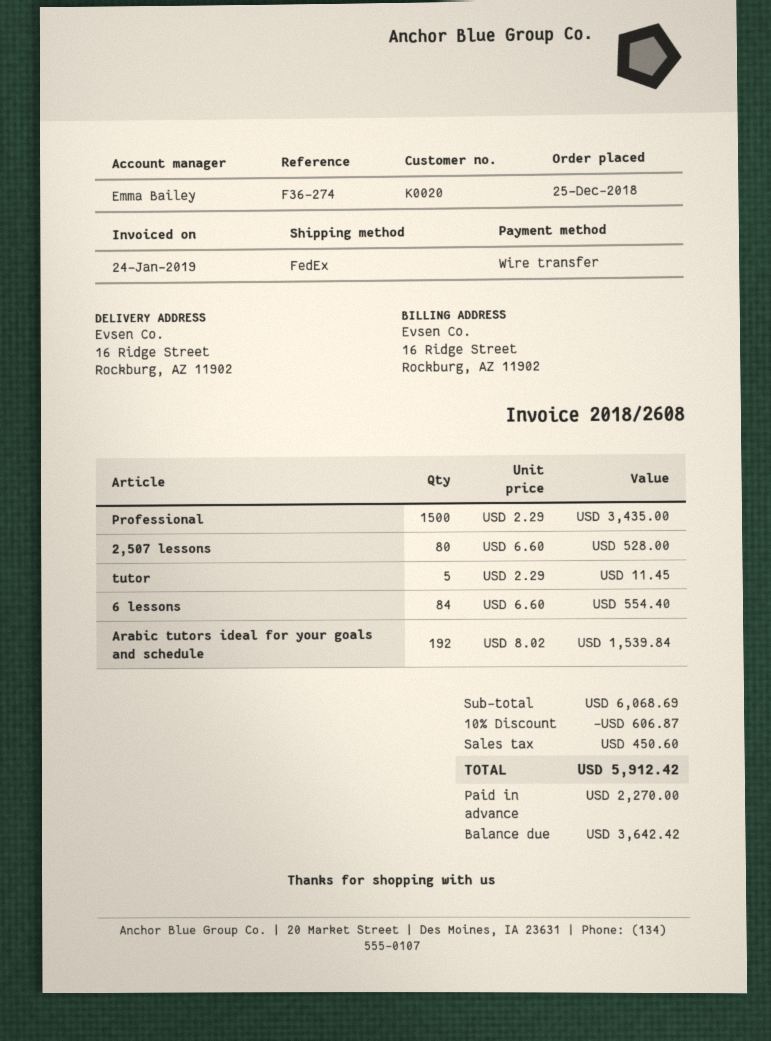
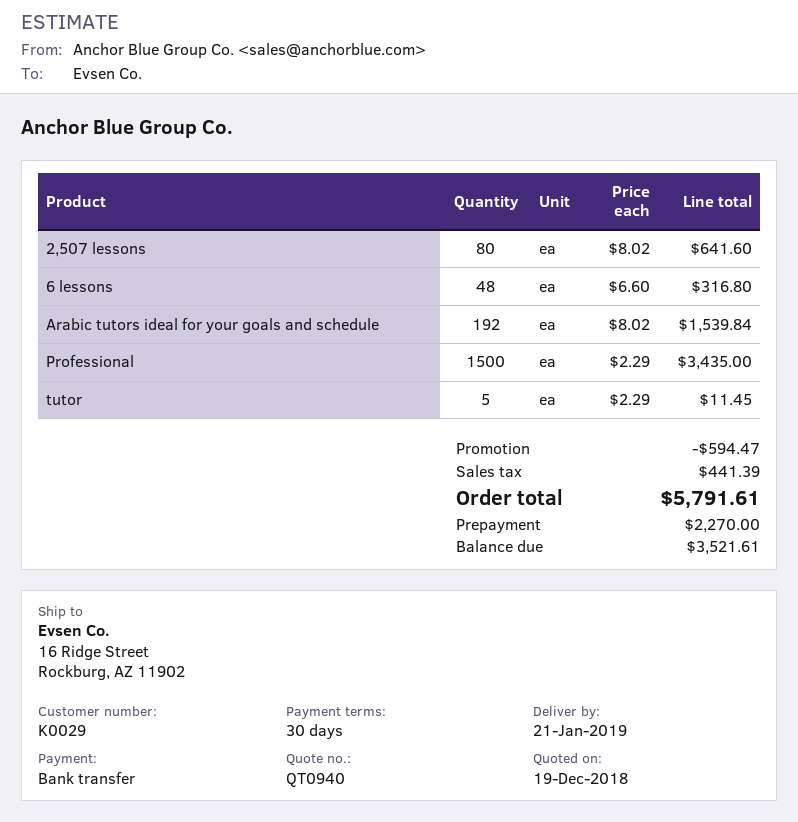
customer number: K0020 -> K0029
2,507 lessons: 80 x 6.60 = 528.00 -> 80 x 8.02 = 641.60
6 lessons: 84 x 6.60 = 554.40 -> 48 x 6.60 = 316.80
discount: 606.87 -> 594.47
tax: 450.60 -> 441.39
total: 5912.42 -> 5791.61
balance: 3642.42 -> 3521.61

